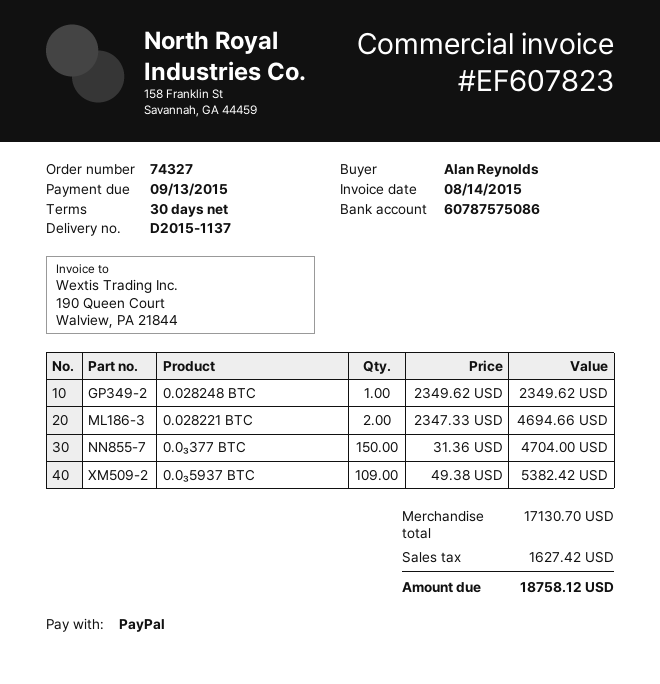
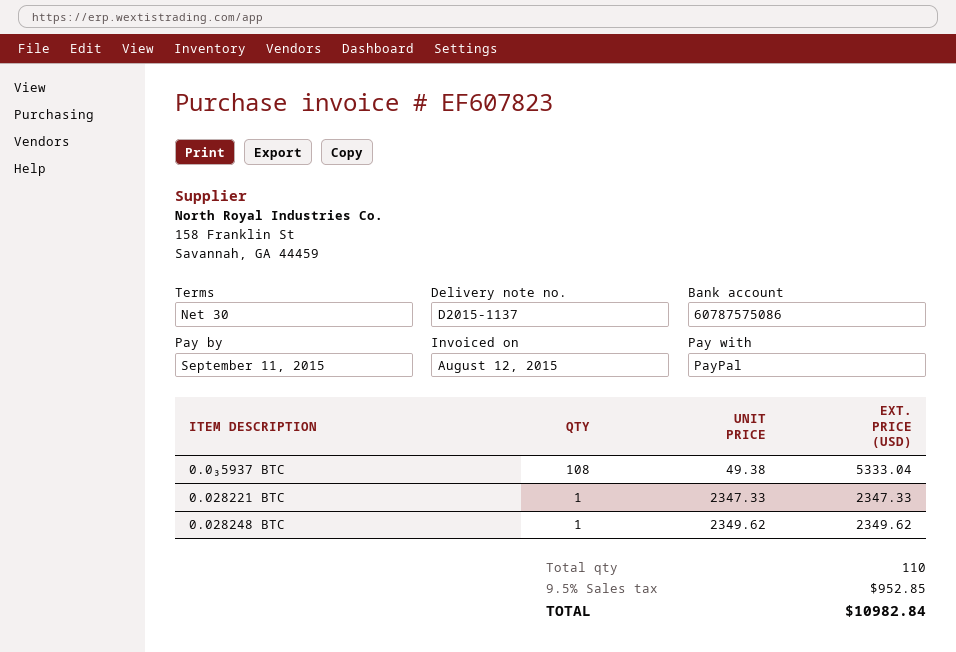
invoice date: 2015-08-14 -> 2015-08-12
due date: 2015-09-13 -> 2015-09-11
0.028221 BTC: 2 x 2347.33 = 4694.66 -> 1 x 2347.33 = 2347.33
0.0₃377 BTC: 150 x 31.36 = 4704.00 -> none
0.0₃5937 BTC: 109 x 49.38 = 5382.42 -> 108 x 49.38 = 5333.04
tax: 1627.42 -> 952.85
total: 18758.12 -> 10982.84

